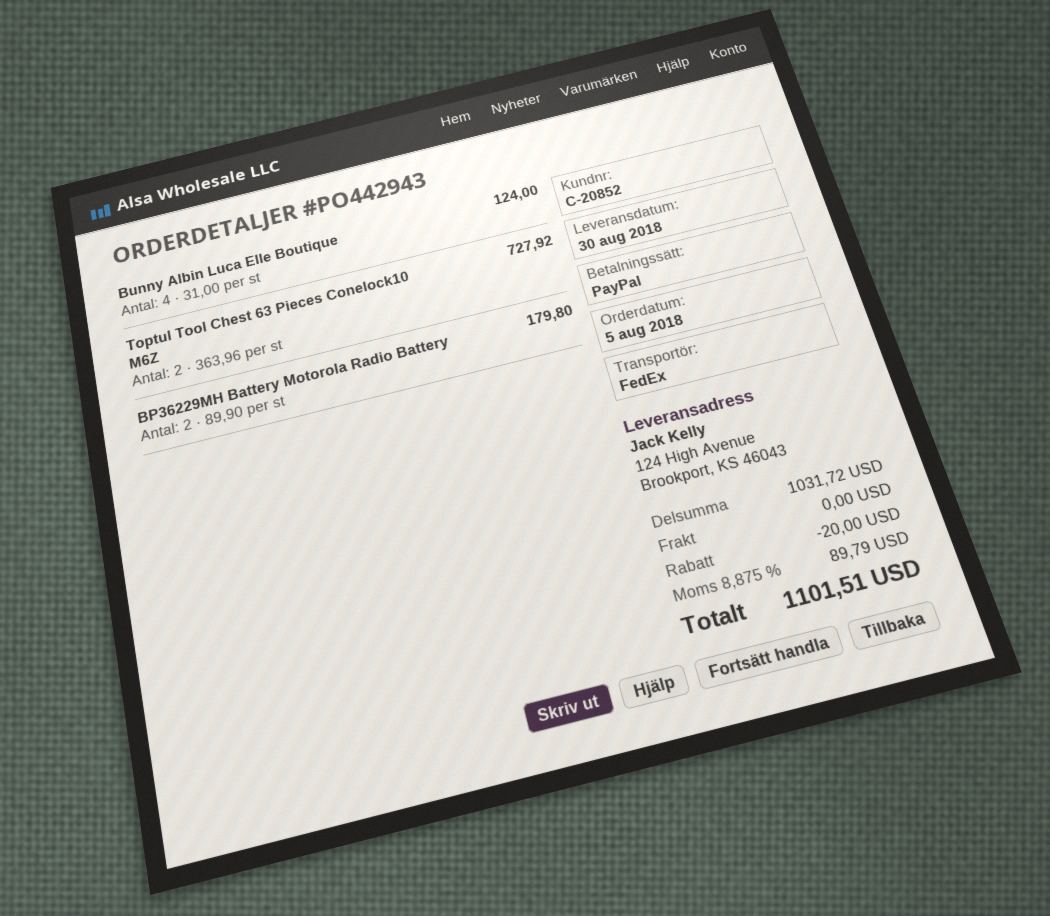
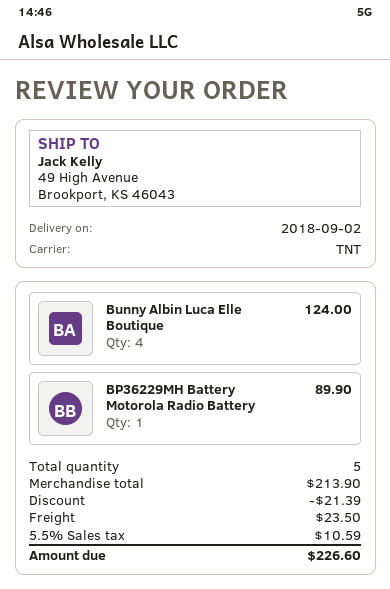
delivery date: 2018-08-30 -> 2018-09-02
shipping method: FedEx -> TNT
ship to: 124 High Avenue, Brookport, KS 46043 -> 49 High Avenue, Brookport, KS 46043
Toptul Tool Chest 63 Pieces Conelock10 M6Z: 2 for 727.92 -> none
BP36229MH Battery Motorola Radio Battery: 2 for 179.80 -> 1 for 89.90
subtotal: 1031.72 -> 213.90
discount: 20.00 -> 21.39
shipping: 0.00 -> 23.50
tax: 8.875% = 89.79 -> 5.5% = 10.59
total: 1101.51 -> 226.60

